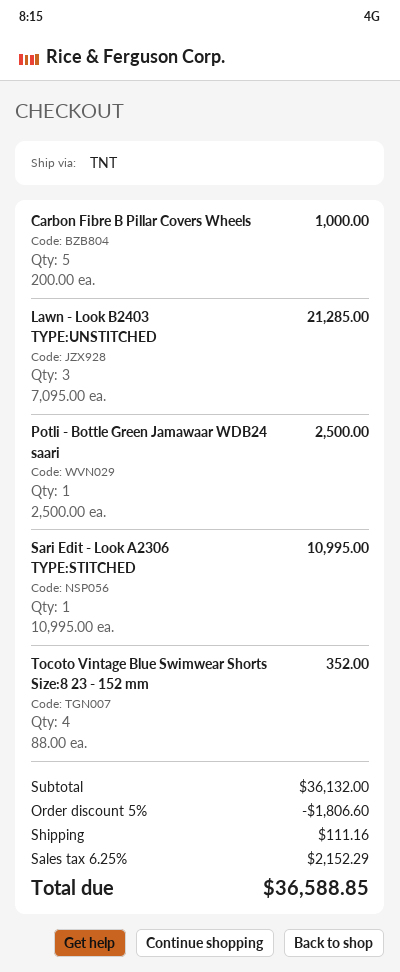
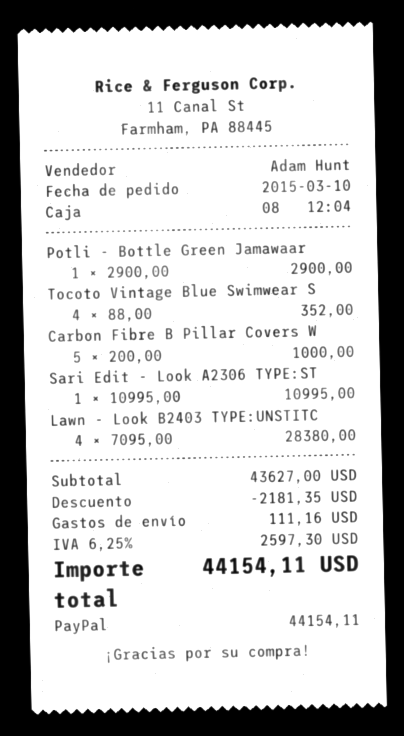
Lawn - Look B2403 TYPE:UNSTITCHED: 3 x 7095.00 = 21285.00 -> 4 x 7095.00 = 28380.00
Potli - Bottle Green Jamawaar WDB24 saari: 1 x 2500.00 = 2500.00 -> 1 x 2900.00 = 2900.00
subtotal: 36132.00 -> 43627.00
discount: 1806.60 -> 2181.35
tax: 6.25% = 2152.29 -> 6.25% = 2597.30
total: 36588.85 -> 44154.11

